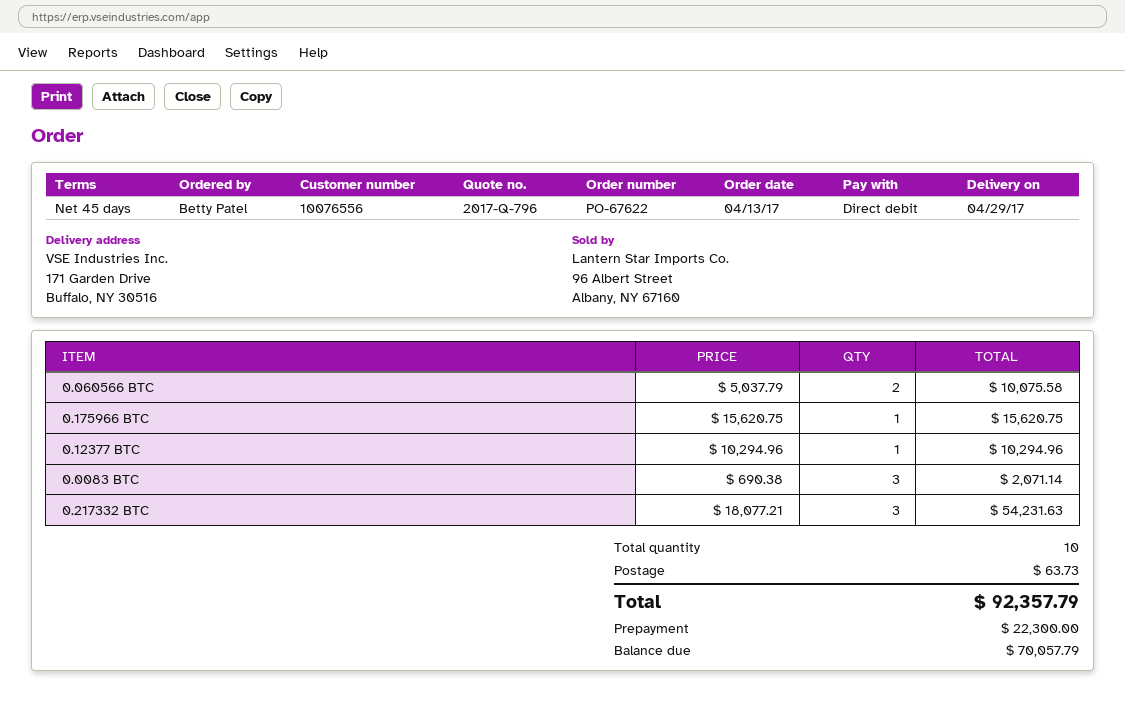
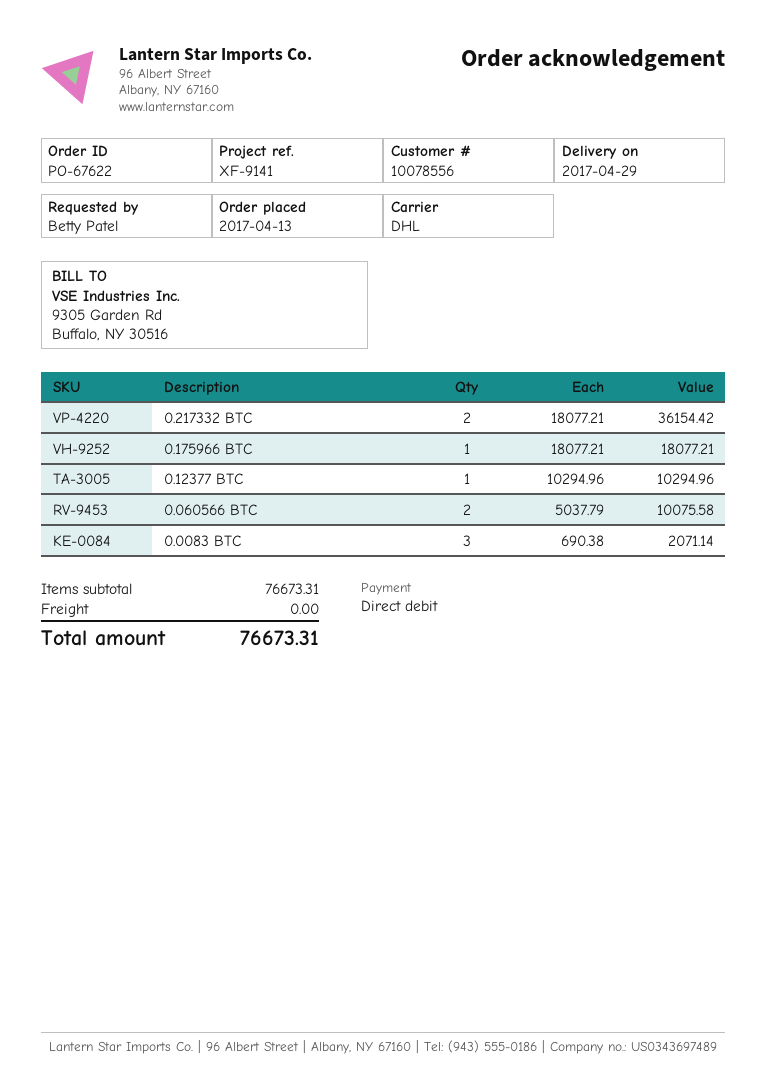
customer number: 10076556 -> 10078556
0.175966 BTC: 1 x 15620.75 = 15620.75 -> 1 x 18077.21 = 18077.21
0.217332 BTC: 3 x 18077.21 = 54231.63 -> 2 x 18077.21 = 36154.42
shipping: 63.73 -> 0.00
total: 92357.79 -> 76673.31

